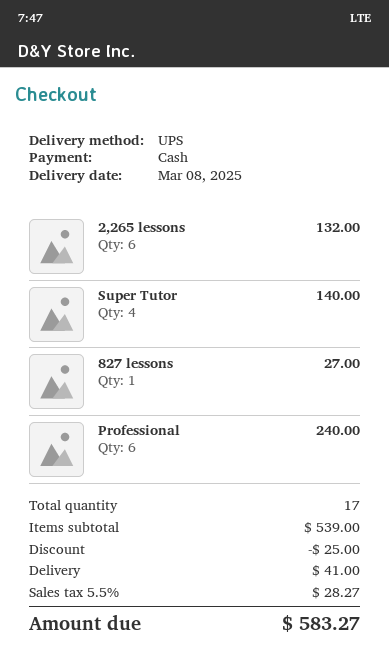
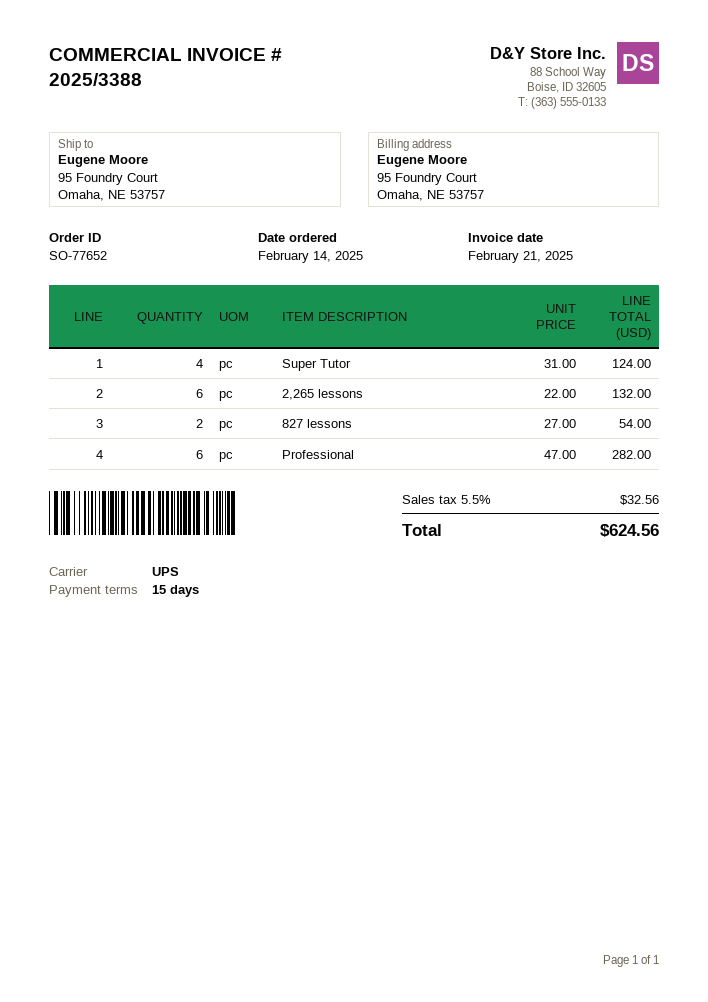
Super Tutor: 4 for 140.00 -> 4 for 124.00
827 lessons: 1 for 27.00 -> 2 for 54.00
Professional: 6 for 240.00 -> 6 for 282.00
discount: 25.00 -> none
shipping: 41.00 -> none
tax: 5.5% = 28.27 -> 5.5% = 32.56
total: 583.27 -> 624.56

